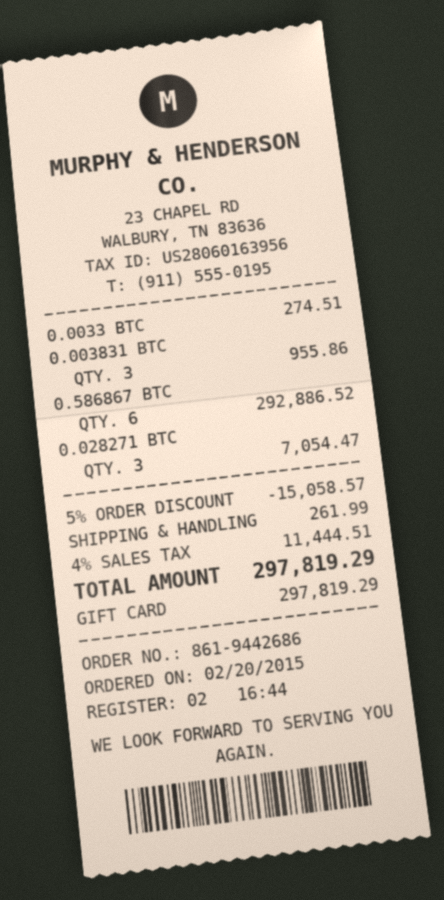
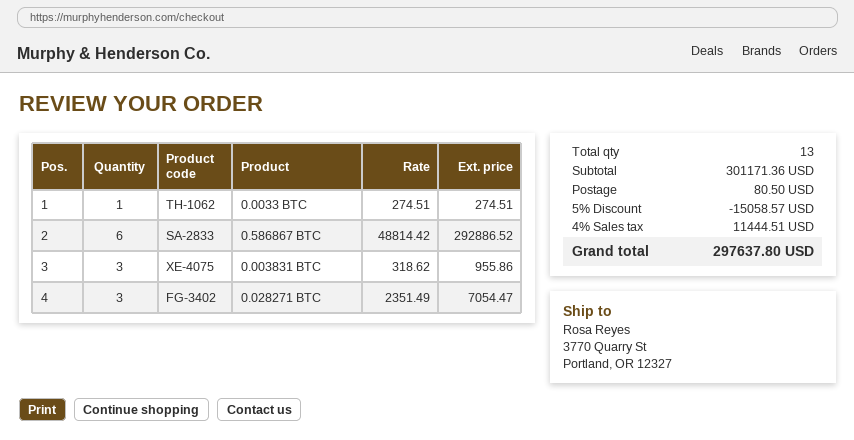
shipping: 261.99 -> 80.50
total: 297819.29 -> 297637.80

